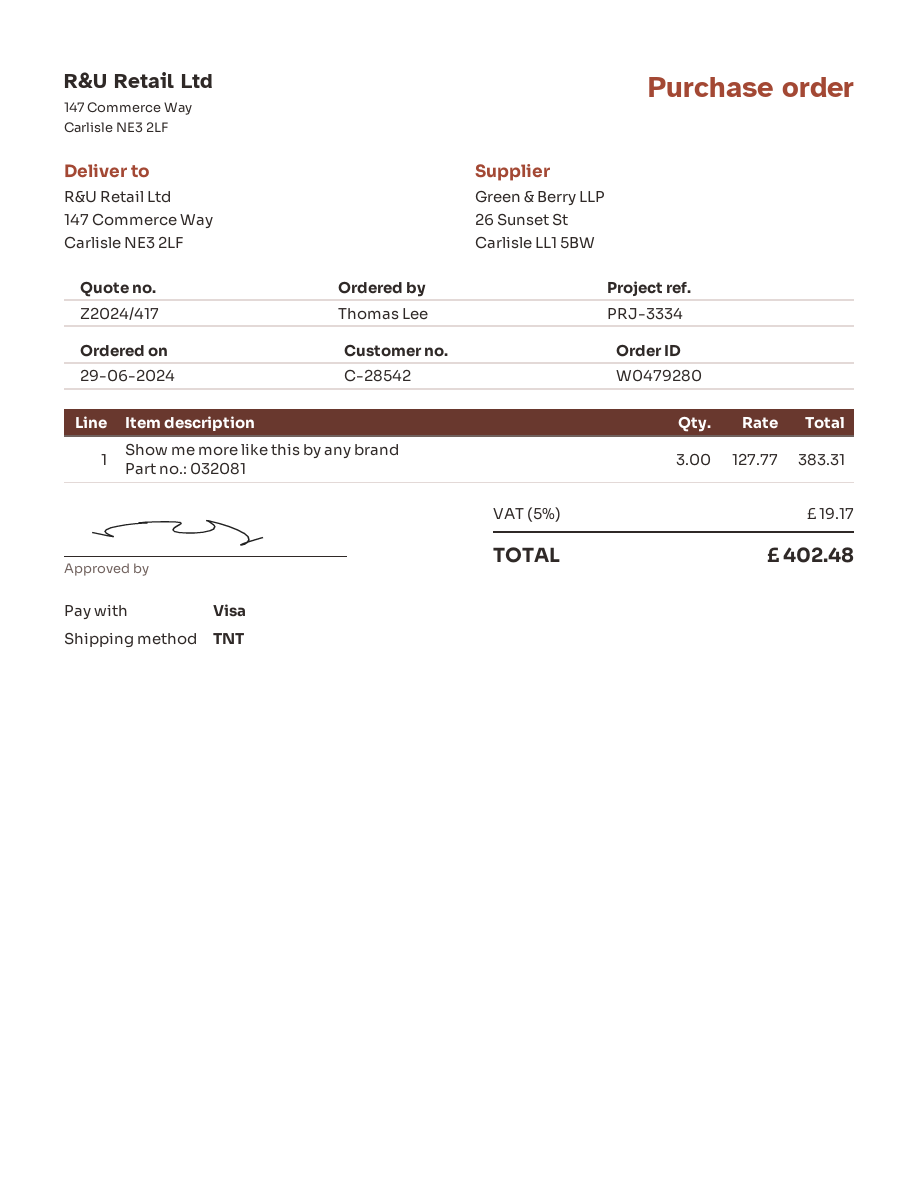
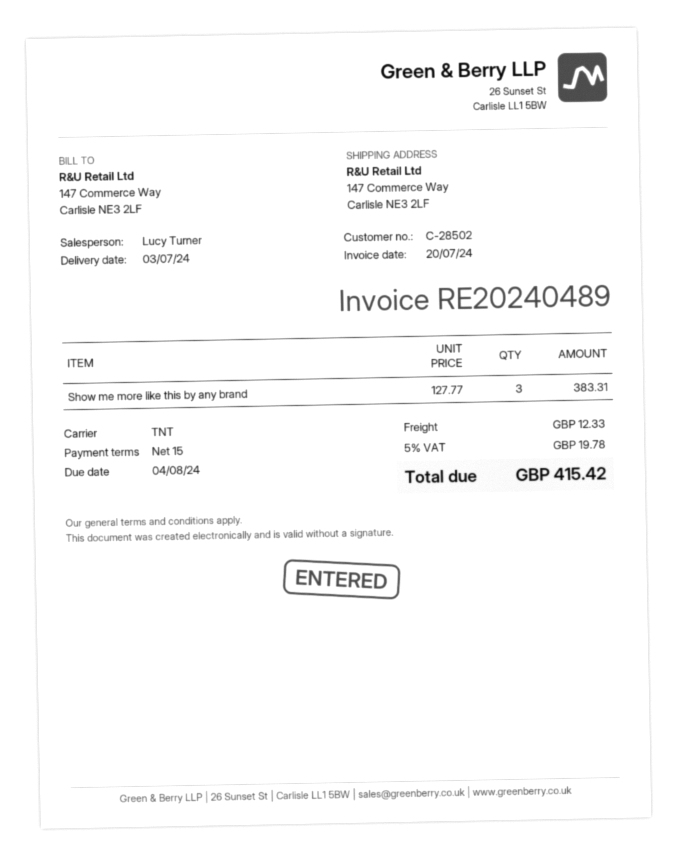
customer number: C-28542 -> C-28502
shipping: none -> 12.33
tax: 5% = 19.17 -> 5% = 19.78
total: 402.48 -> 415.42

